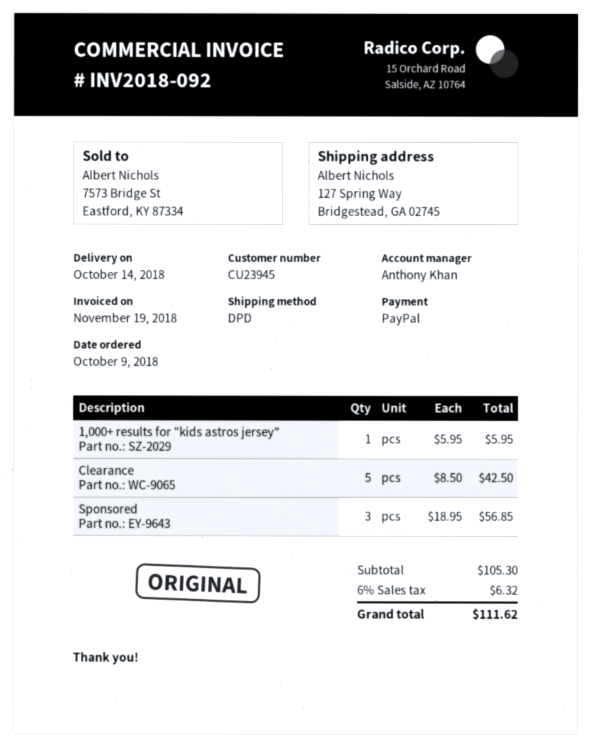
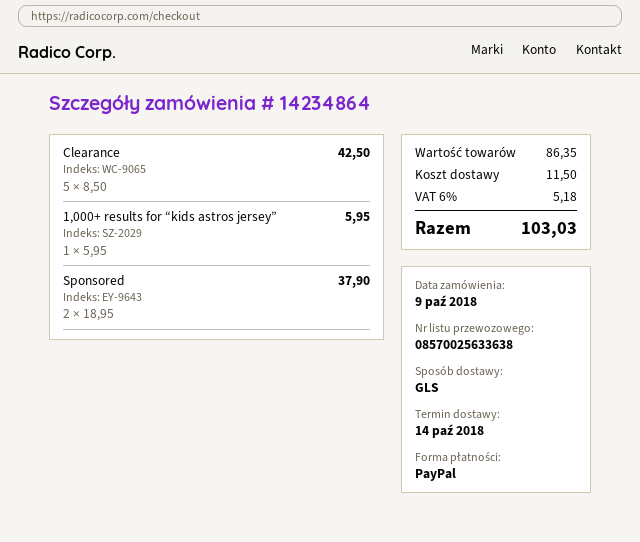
shipping method: DPD -> GLS
Sponsored: 3 x 18.95 = 56.85 -> 2 x 18.95 = 37.90
subtotal: 105.30 -> 86.35
shipping: none -> 11.50
tax: 6% = 6.32 -> 6% = 5.18
total: 111.62 -> 103.03

